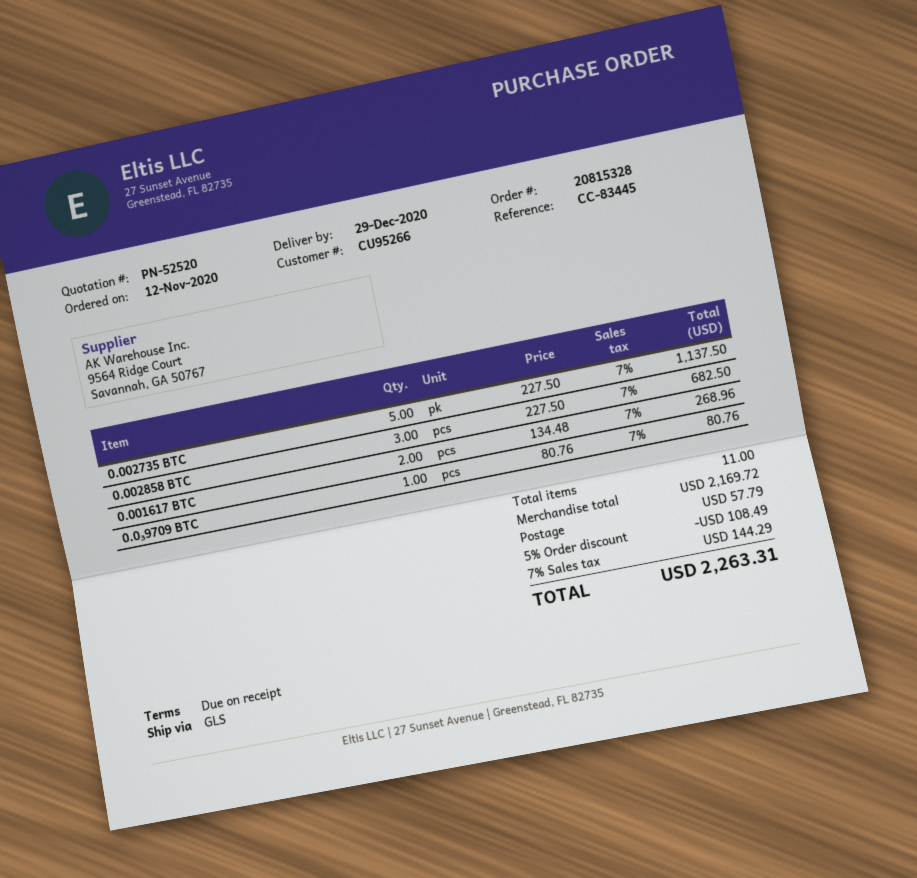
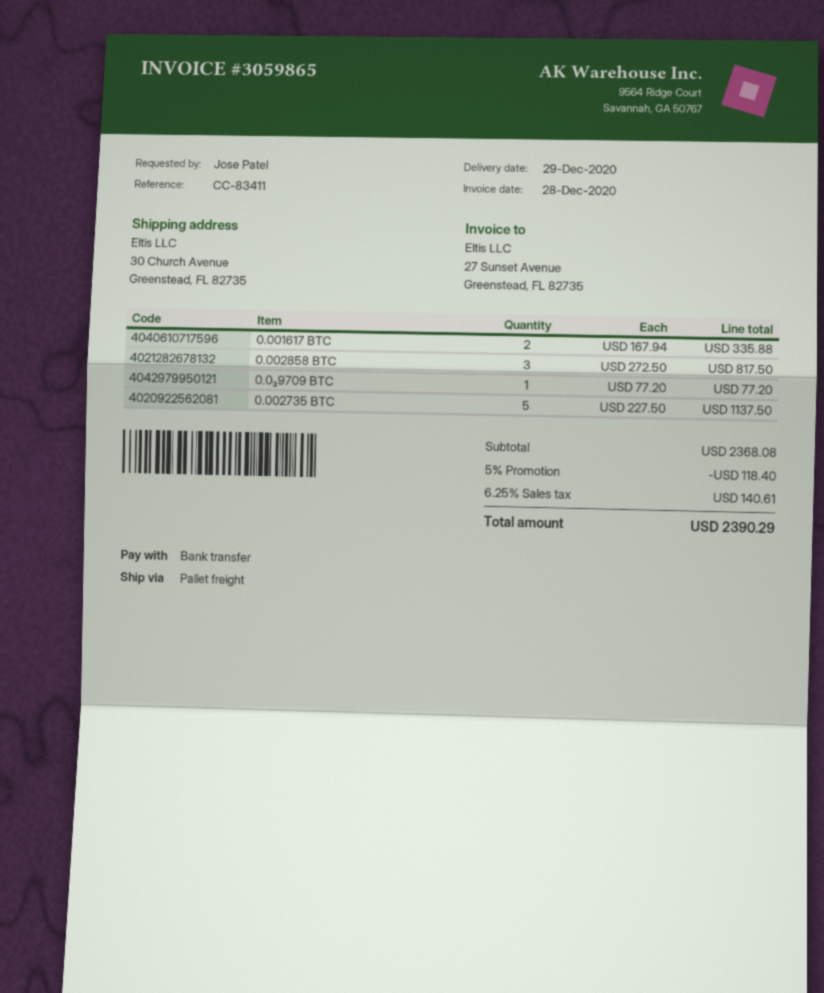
reference: CC-83445 -> CC-83411
shipping method: GLS -> pallet freight
0.002858 BTC: 3 x 227.50 = 682.50 -> 3 x 272.50 = 817.50
0.001617 BTC: 2 x 134.48 = 268.96 -> 2 x 167.94 = 335.88
0.0₃9709 BTC: 1 x 80.76 = 80.76 -> 1 x 77.20 = 77.20
subtotal: 2169.72 -> 2368.08
discount: 5% = 108.49 -> 5% = 118.40
shipping: 57.79 -> none
tax: 7% = 144.29 -> 6.25% = 140.61
total: 2263.31 -> 2390.29

